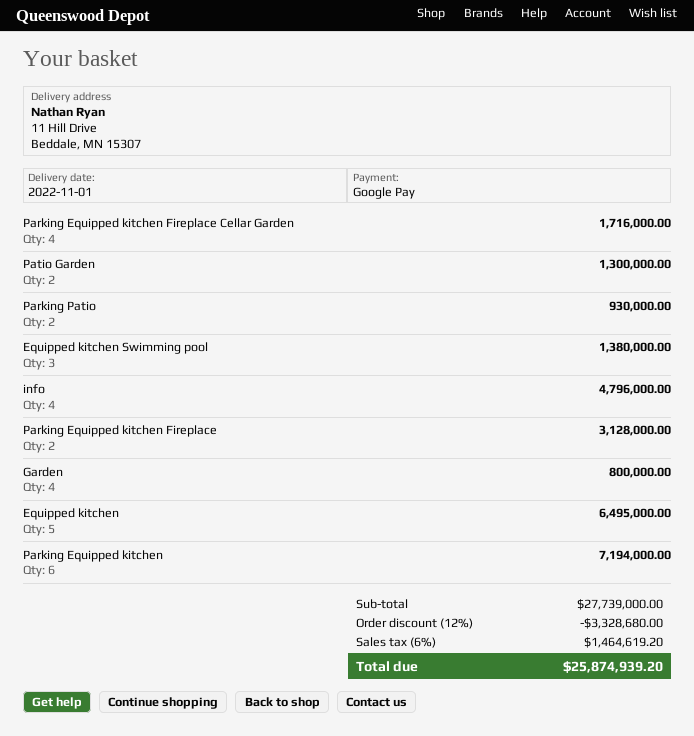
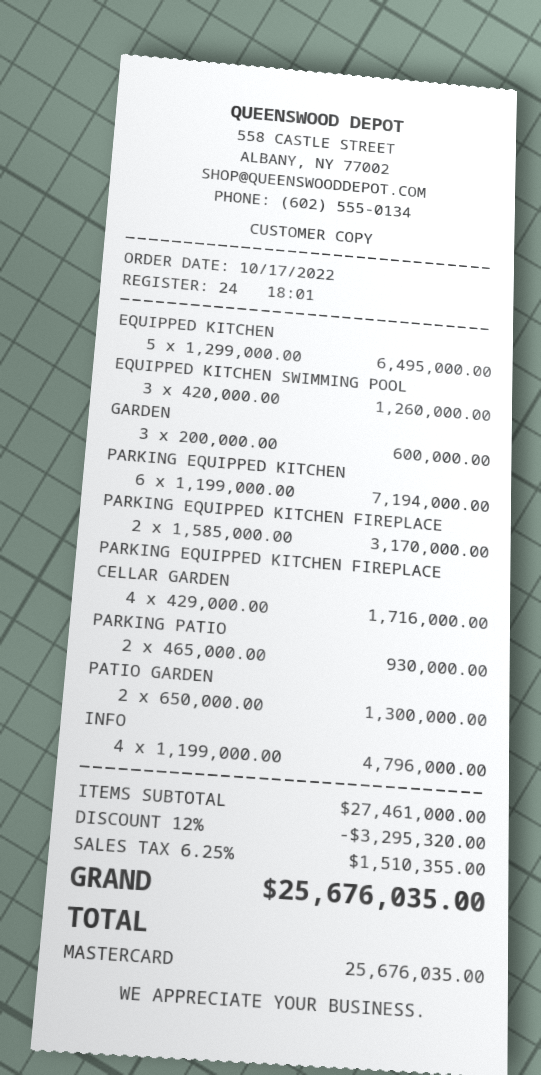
payment method: Google Pay -> Mastercard
Equipped kitchen Swimming pool: 3 for 1380000.00 -> 3 for 1260000.00
Parking Equipped kitchen Fireplace: 2 for 3128000.00 -> 2 for 3170000.00
Garden: 4 for 800000.00 -> 3 for 600000.00
subtotal: 27739000.00 -> 27461000.00
discount: 12% = 3328680.00 -> 12% = 3295320.00
tax: 6% = 1464619.20 -> 6.25% = 1510355.00
total: 25874939.20 -> 25676035.00

